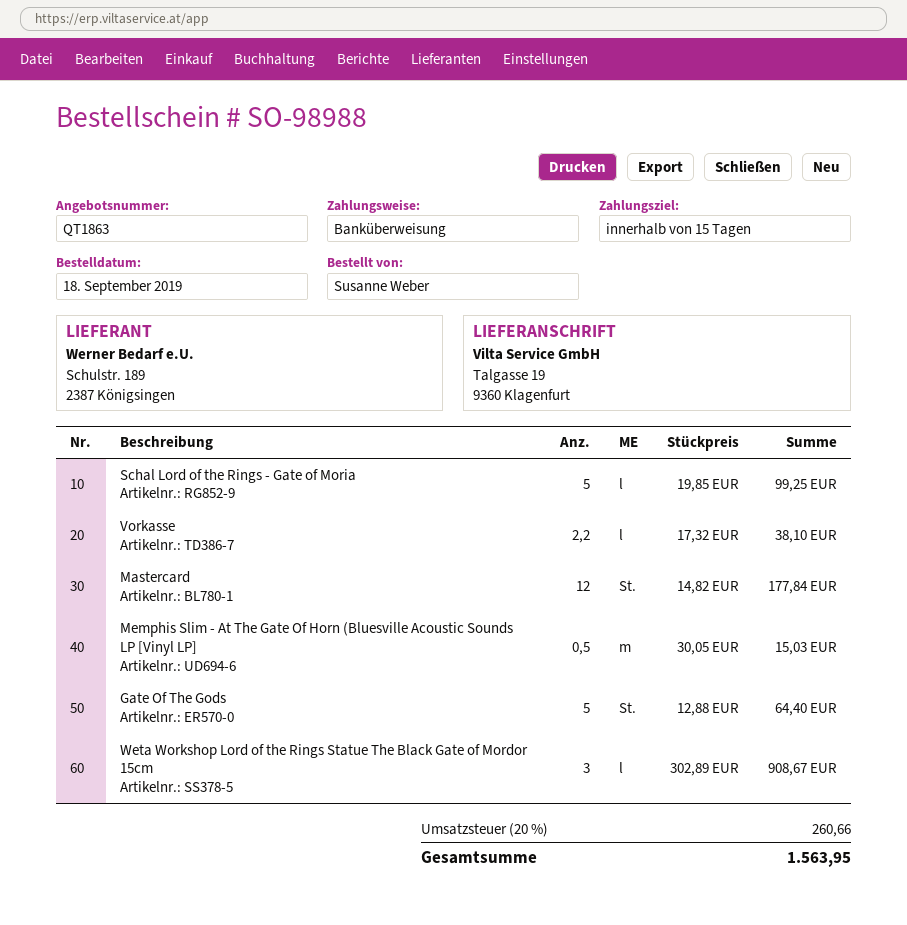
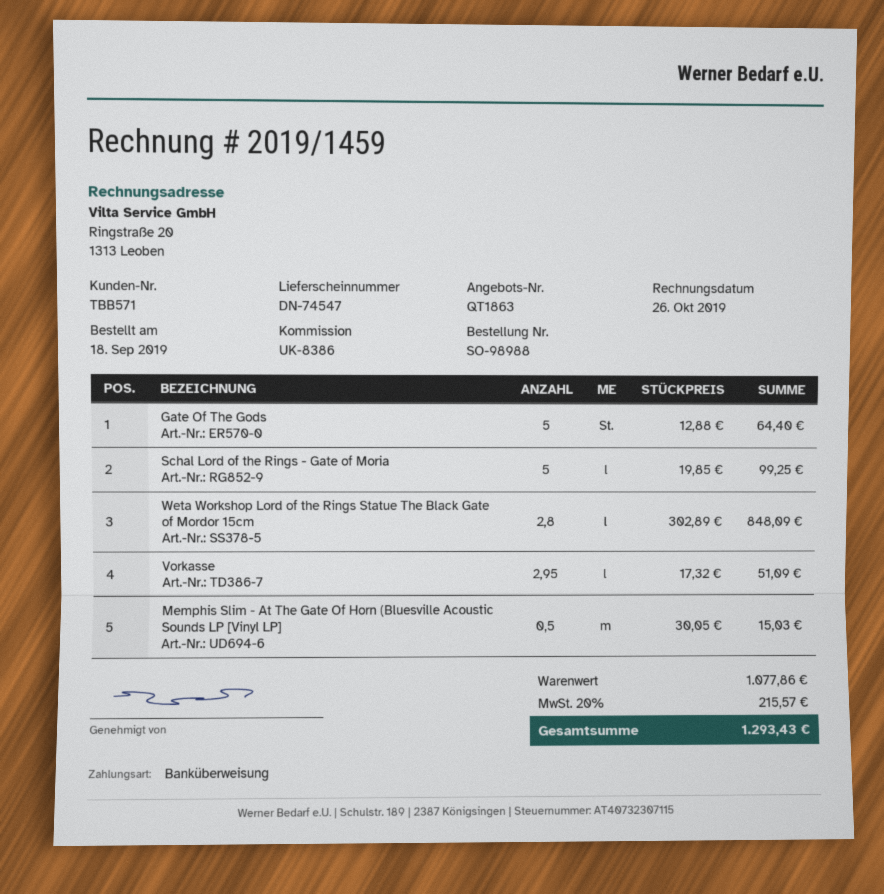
Vorkasse: 2.2 x 17.32 = 38.10 -> 2.95 x 17.32 = 51.09
Mastercard: 12 x 14.82 = 177.84 -> none
Weta Workshop Lord of the Rings Statue The Black Gate of Mordor 15cm: 3 x 302.89 = 908.67 -> 2.8 x 302.89 = 848.09
tax: 20% = 260.66 -> 20% = 215.57
total: 1563.95 -> 1293.43

